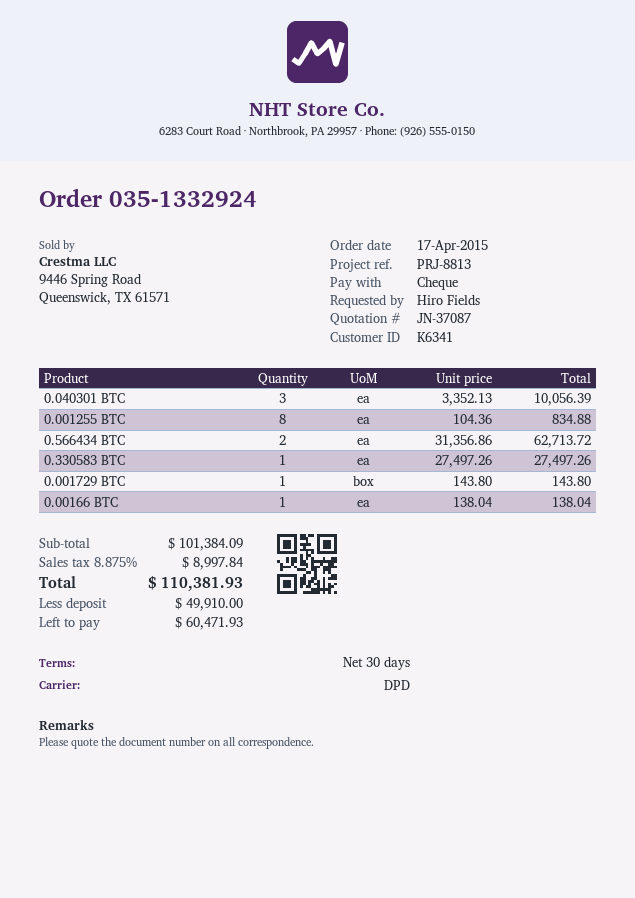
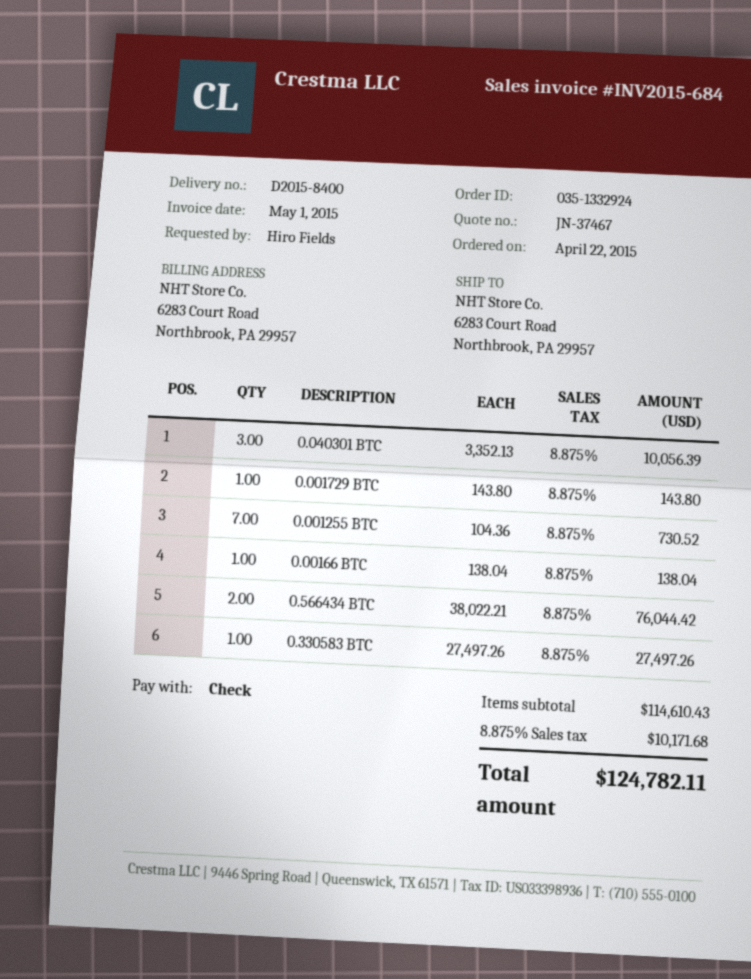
quote number: JN-37087 -> JN-37467
order date: 2015-04-17 -> 2015-04-22
0.001255 BTC: 8 x 104.36 = 834.88 -> 7 x 104.36 = 730.52
0.566434 BTC: 2 x 31356.86 = 62713.72 -> 2 x 38022.21 = 76044.42
subtotal: 101384.09 -> 114610.43
tax: 8.875% = 8997.84 -> 8.875% = 10171.68
total: 110381.93 -> 124782.11

